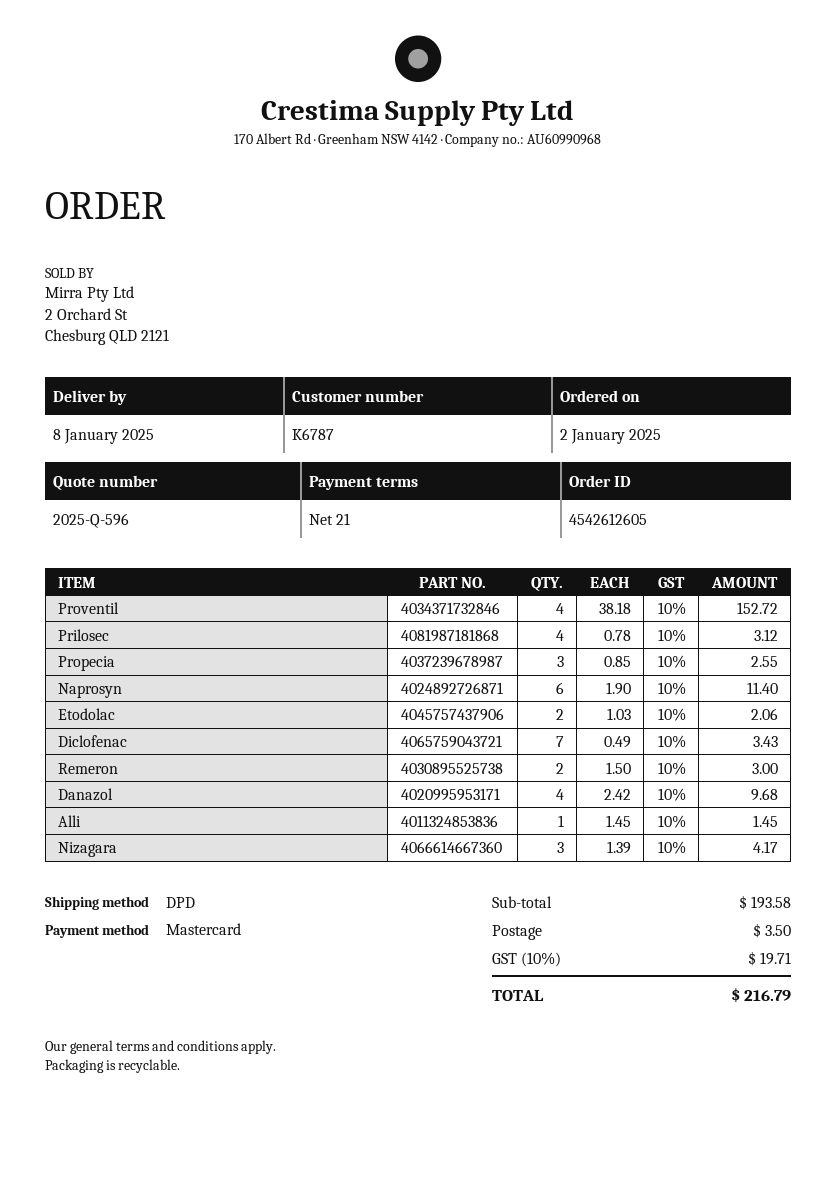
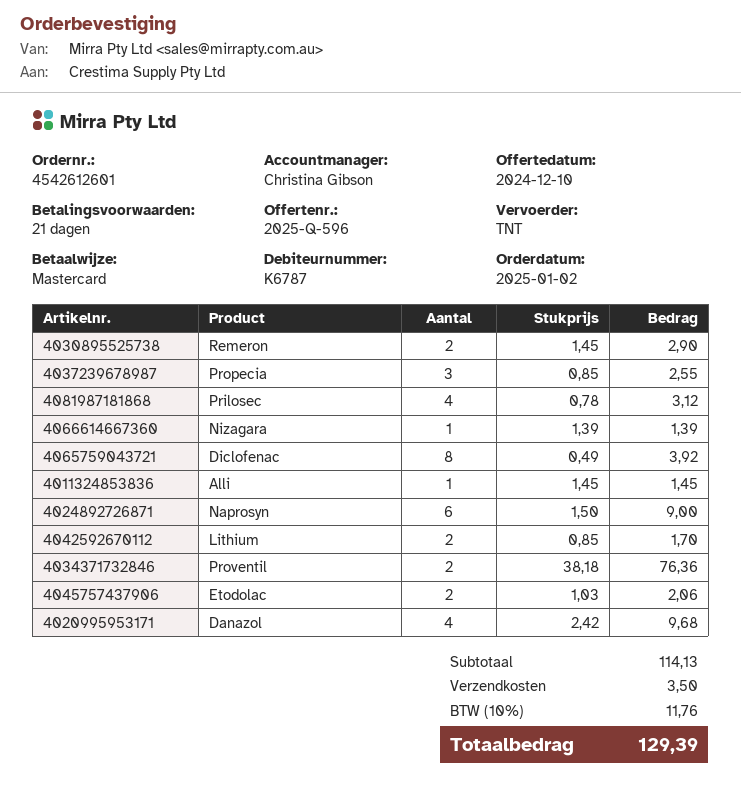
order number: 4542612605 -> 4542612601
shipping method: DPD -> TNT
Proventil: 4 x 38.18 = 152.72 -> 2 x 38.18 = 76.36
Naprosyn: 6 x 1.90 = 11.40 -> 6 x 1.50 = 9.00
Diclofenac: 7 x 0.49 = 3.43 -> 8 x 0.49 = 3.92
Remeron: 2 x 1.50 = 3.00 -> 2 x 1.45 = 2.90
Nizagara: 3 x 1.39 = 4.17 -> 1 x 1.39 = 1.39
Lithium: none -> 2 x 0.85 = 1.70
subtotal: 193.58 -> 114.13
tax: 10% = 19.71 -> 10% = 11.76
total: 216.79 -> 129.39

